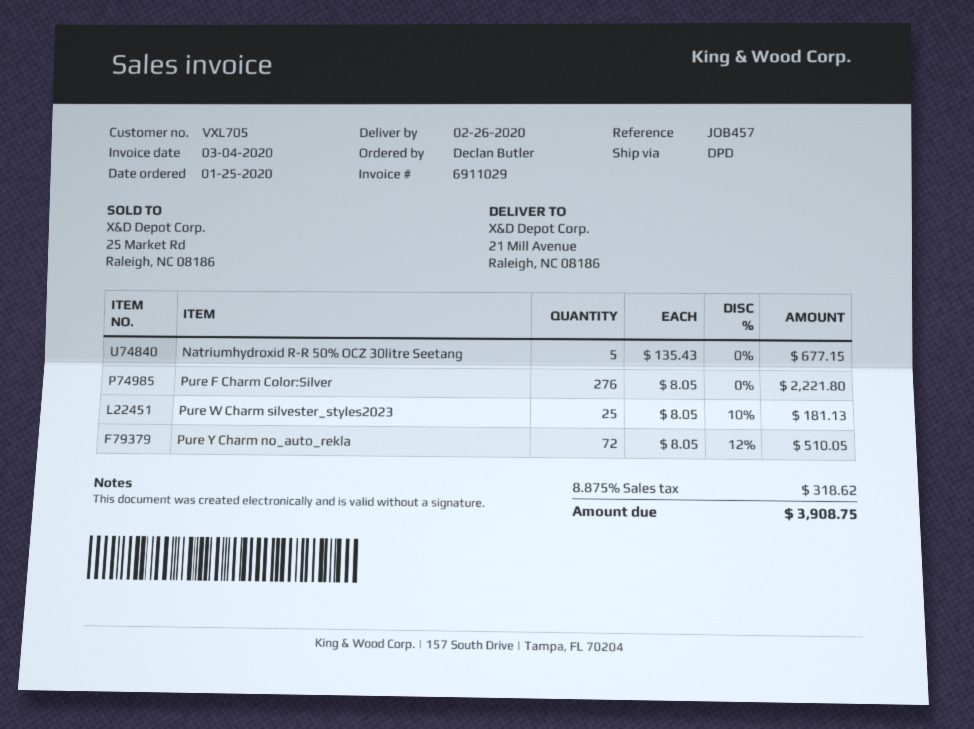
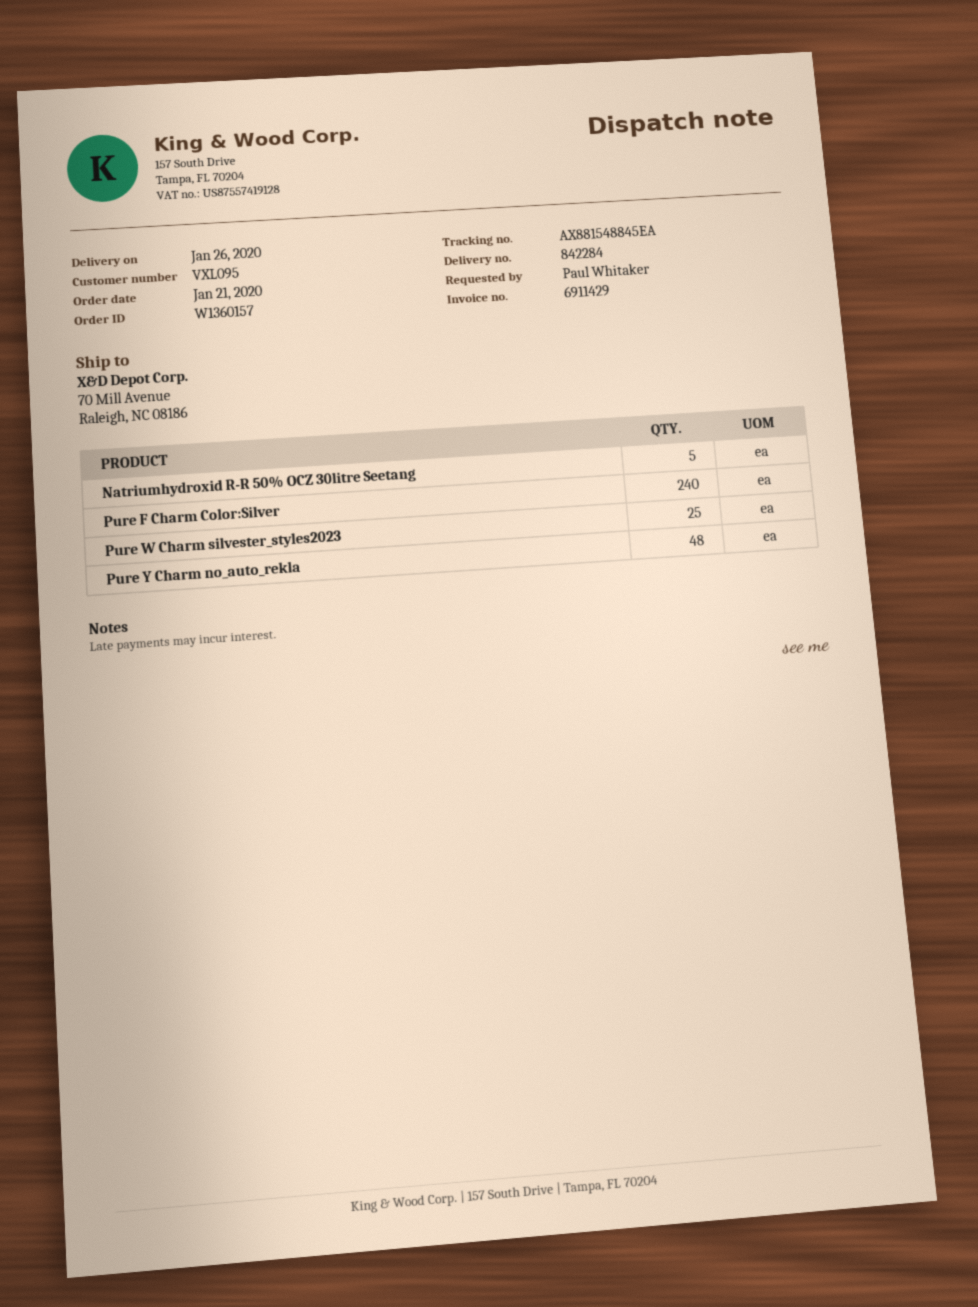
order date: 2020-01-25 -> 2020-01-21
delivery date: 2020-02-26 -> 2020-01-26
invoice number: 6911029 -> 6911429
customer number: VXL705 -> VXL095
ordered by: Declan Butler -> Paul Whitaker
ship to: 21 Mill Avenue, Raleigh, NC 08186 -> 70 Mill Avenue, Raleigh, NC 08186
Pure F Charm Color:Silver: 276 -> 240
Pure Y Charm no_auto_rekla: 72 -> 48

